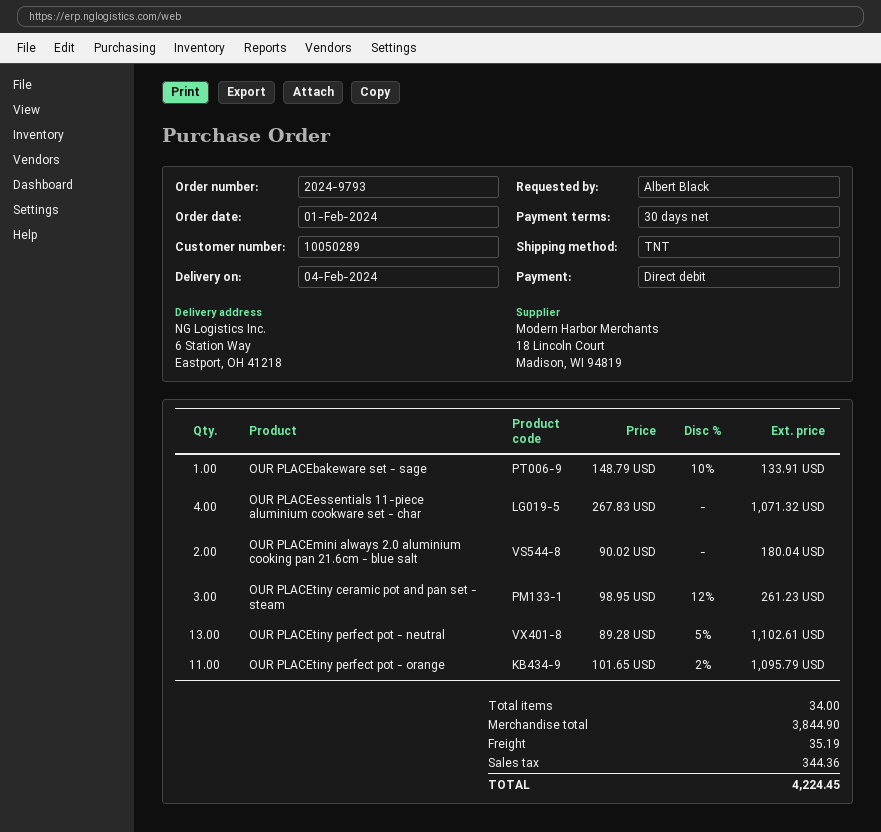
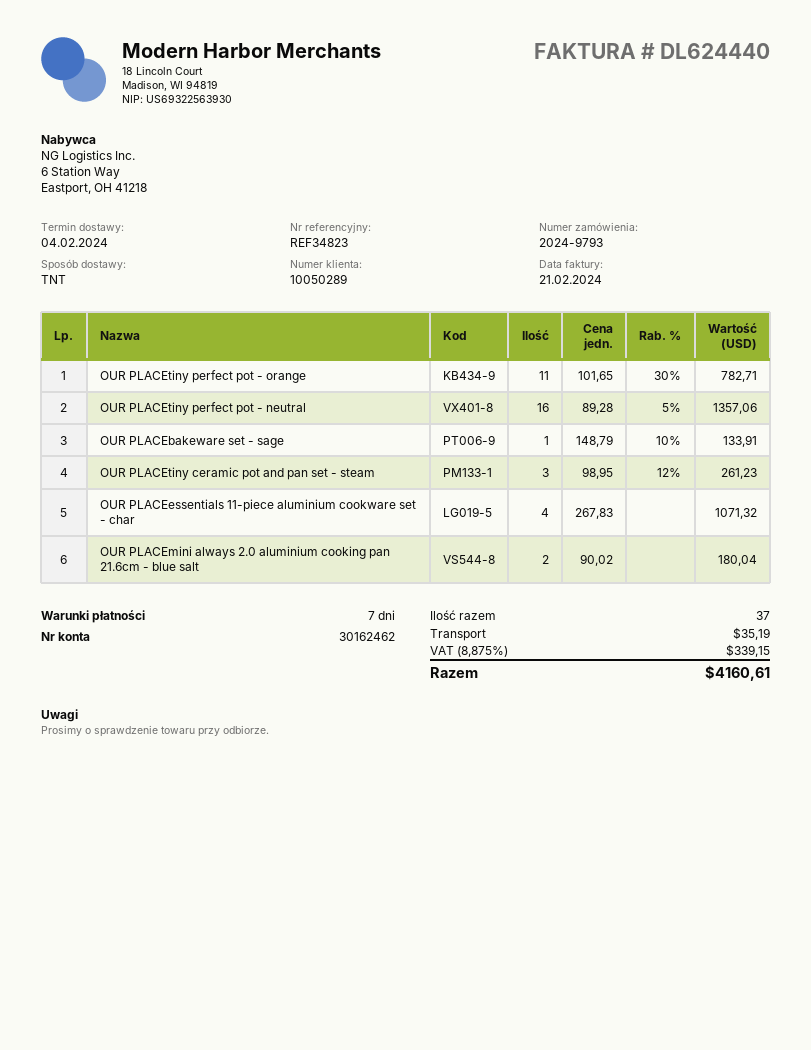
payment terms: 30 days -> 7 days
OUR PLACEtiny perfect pot - neutral: 13 x 89.28 - 5% = 1102.61 -> 16 x 89.28 - 5% = 1357.06
OUR PLACEtiny perfect pot - orange: 11 x 101.65 - 2% = 1095.79 -> 11 x 101.65 - 30% = 782.71
total quantity: 34 -> 37
tax: 344.36 -> 339.15
total: 4224.45 -> 4160.61

